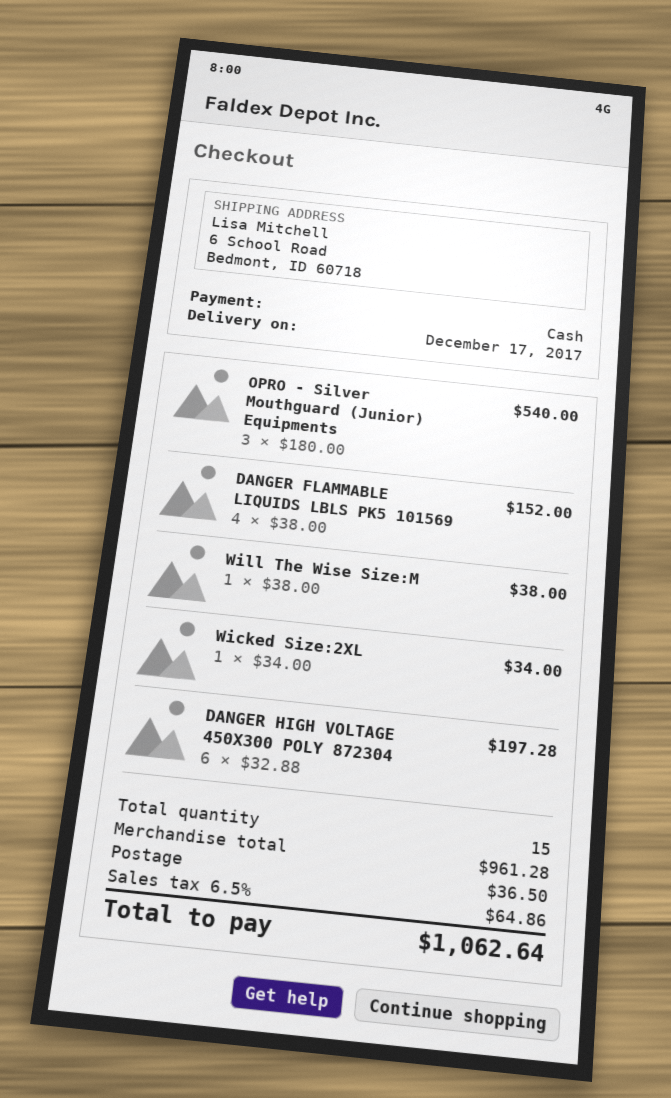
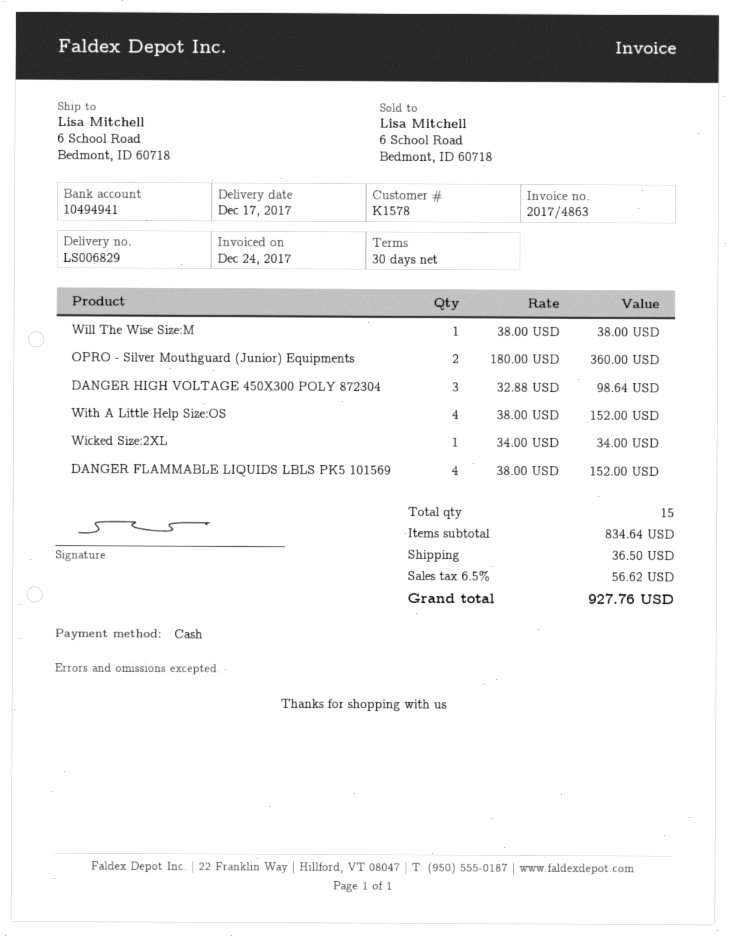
OPRO - Silver Mouthguard (Junior) Equipments: 3 x 180.00 = 540.00 -> 2 x 180.00 = 360.00
DANGER HIGH VOLTAGE 450X300 POLY 872304: 6 x 32.88 = 197.28 -> 3 x 32.88 = 98.64
With A Little Help Size:OS: none -> 4 x 38.00 = 152.00
subtotal: 961.28 -> 834.64
tax: 6.5% = 64.86 -> 6.5% = 56.62
total: 1062.64 -> 927.76

